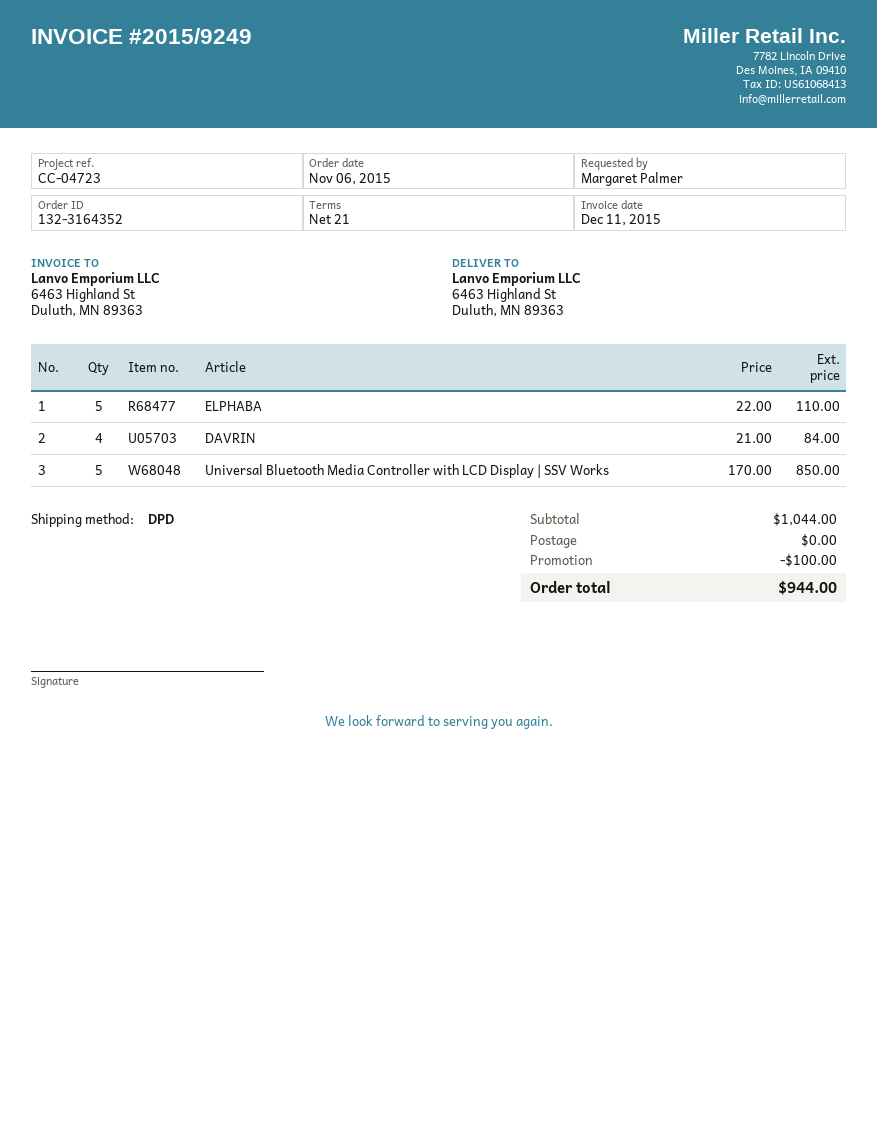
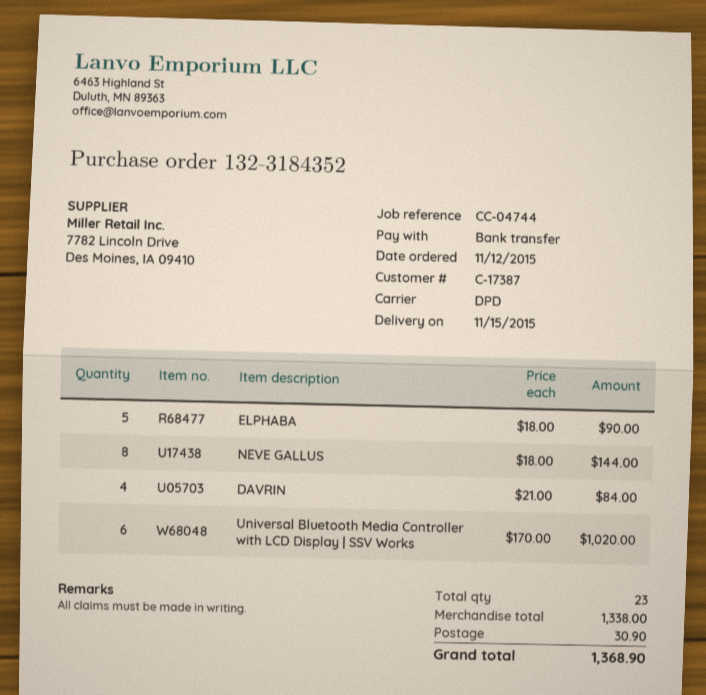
order number: 132-3164352 -> 132-3184352
order date: 2015-11-06 -> 2015-11-12
reference: CC-04723 -> CC-04744
ELPHABA: 5 x 22.00 = 110.00 -> 5 x 18.00 = 90.00
Universal Bluetooth Media Controller with LCD Display | SSV Works: 5 x 170.00 = 850.00 -> 6 x 170.00 = 1020.00
NEVE GALLUS: none -> 8 x 18.00 = 144.00
subtotal: 1044.00 -> 1338.00
discount: 100.00 -> none
shipping: 0.00 -> 30.90
total: 944.00 -> 1368.90

